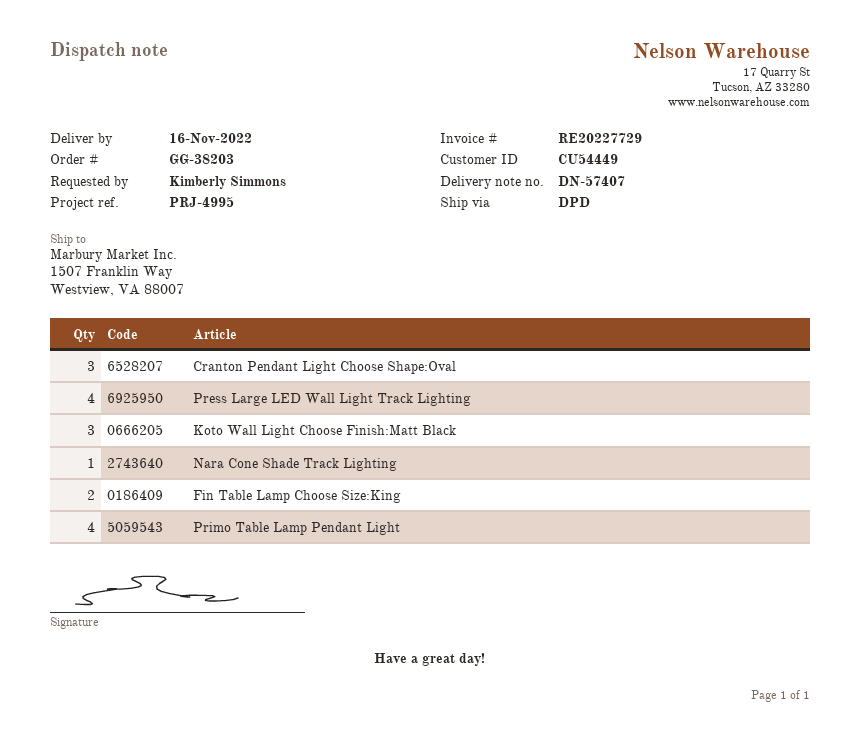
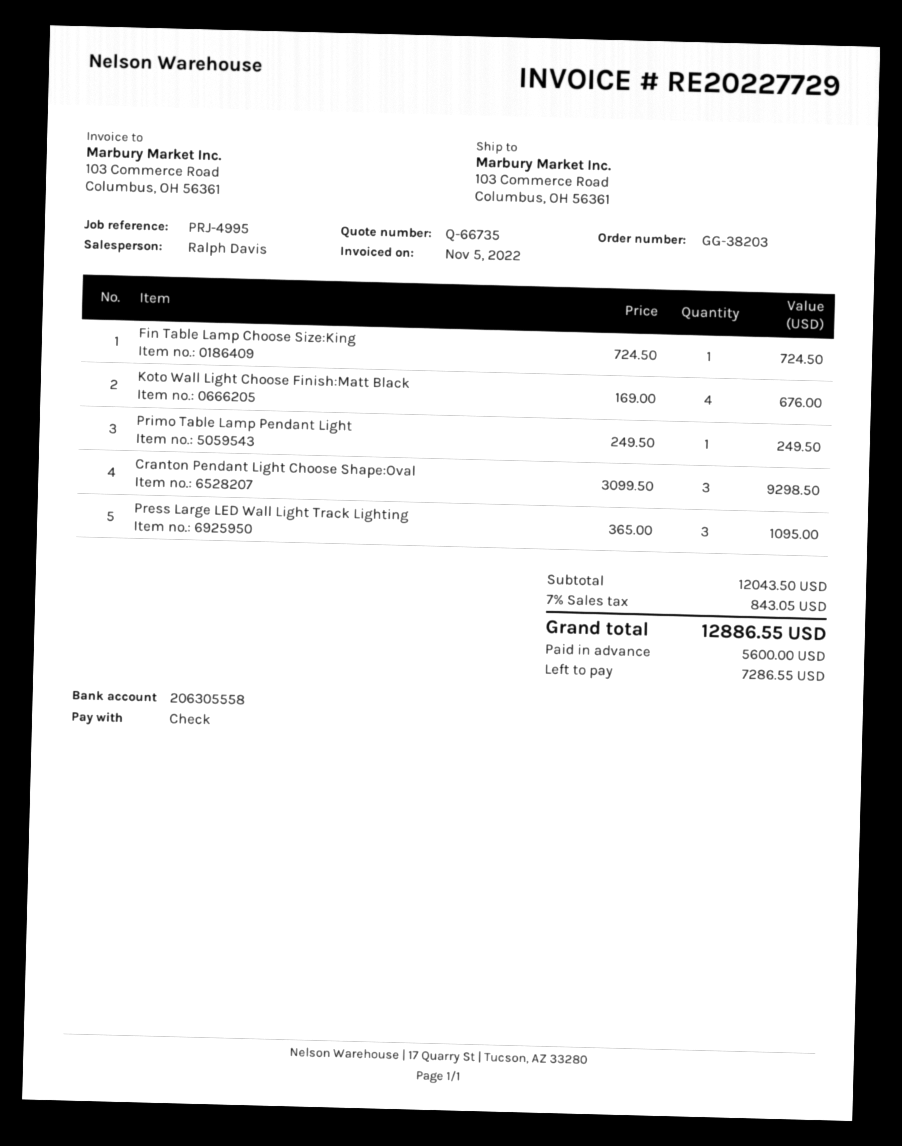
ship to: 1507 Franklin Way, Westview, VA 88007 -> 103 Commerce Road, Columbus, OH 56361
Press Large LED Wall Light Track Lighting: 4 -> 3
Koto Wall Light Choose Finish:Matt Black: 3 -> 4
Nara Cone Shade Track Lighting: 1 -> none
Fin Table Lamp Choose Size:King: 2 -> 1
Primo Table Lamp Pendant Light: 4 -> 1

